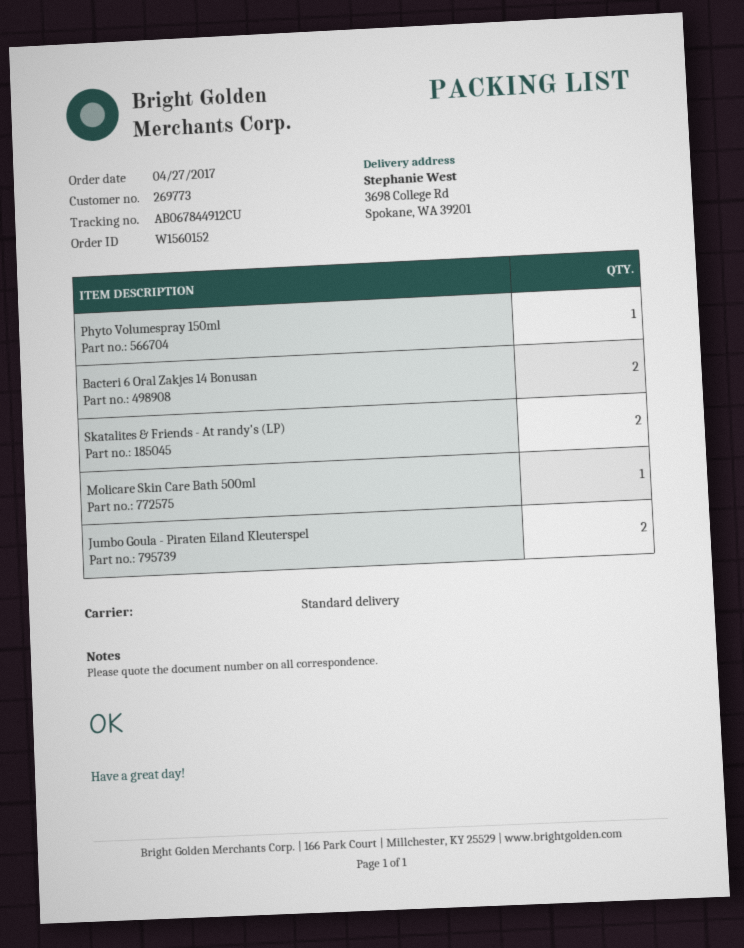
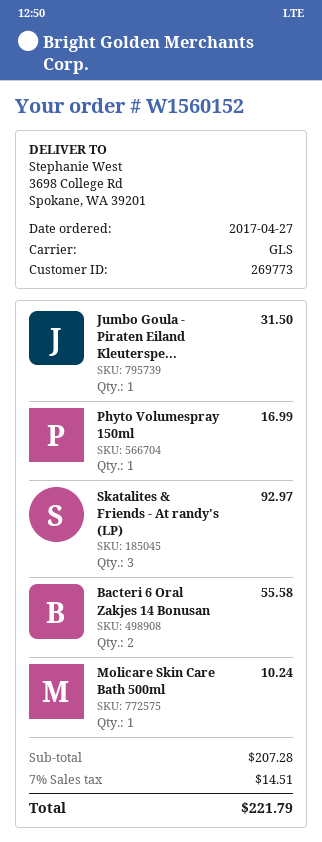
shipping method: standard -> GLS
Skatalites & Friends - At randy's (LP): 2 -> 3
Jumbo Goula - Piraten Eiland Kleuterspel: 2 -> 1

